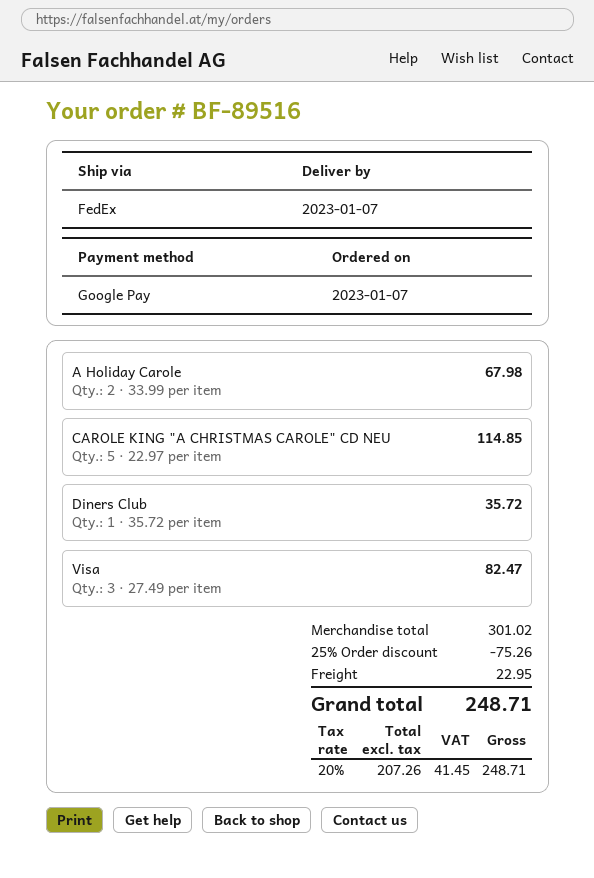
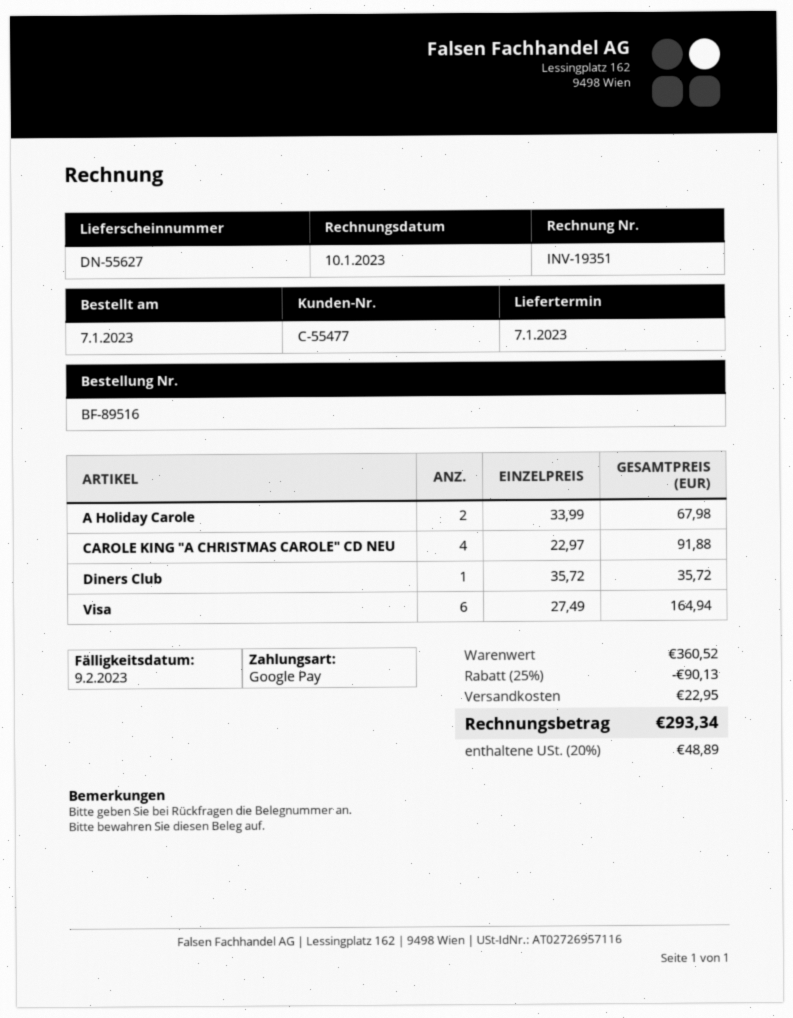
CAROLE KING "A CHRISTMAS CAROLE" CD NEU: 5 x 22.97 = 114.85 -> 4 x 22.97 = 91.88
Visa: 3 x 27.49 = 82.47 -> 6 x 27.49 = 164.94
subtotal: 301.02 -> 360.52
discount: 25% = 75.26 -> 25% = 90.13
tax: 20% = 41.45 -> 20% = 48.89
total: 248.71 -> 293.34

